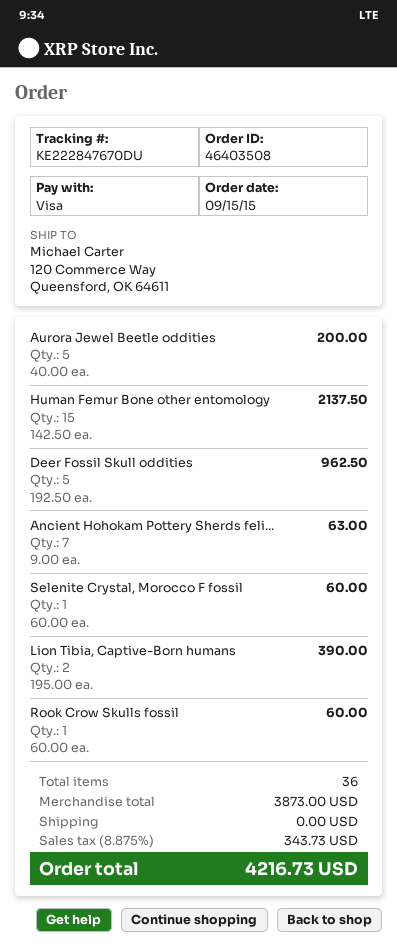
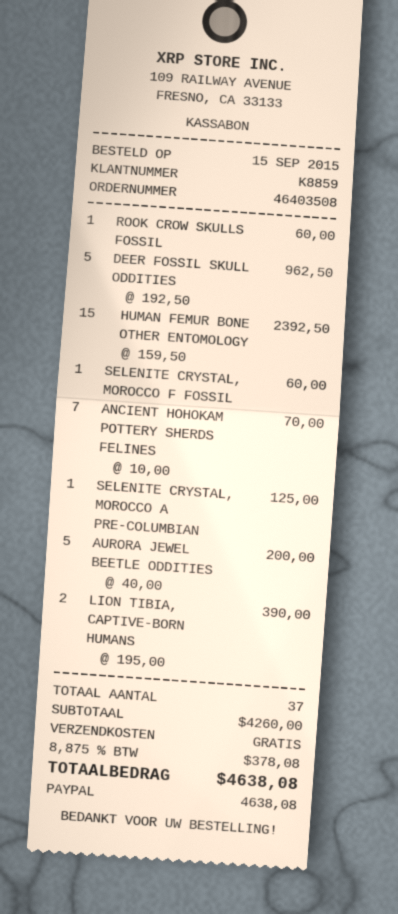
payment method: Visa -> PayPal
Human Femur Bone other entomology: 15 x 142.50 = 2137.50 -> 15 x 159.50 = 2392.50
Ancient Hohokam Pottery Sherds feli...: 7 x 9.00 = 63.00 -> 7 x 10.00 = 70.00
SELENITE CRYSTAL, MOROCCO A PRE-COLUMBIAN: none -> 1 x 125.00 = 125.00
total quantity: 36 -> 37
subtotal: 3873.00 -> 4260.00
tax: 8.875% = 343.73 -> 8.875% = 378.08
total: 4216.73 -> 4638.08

